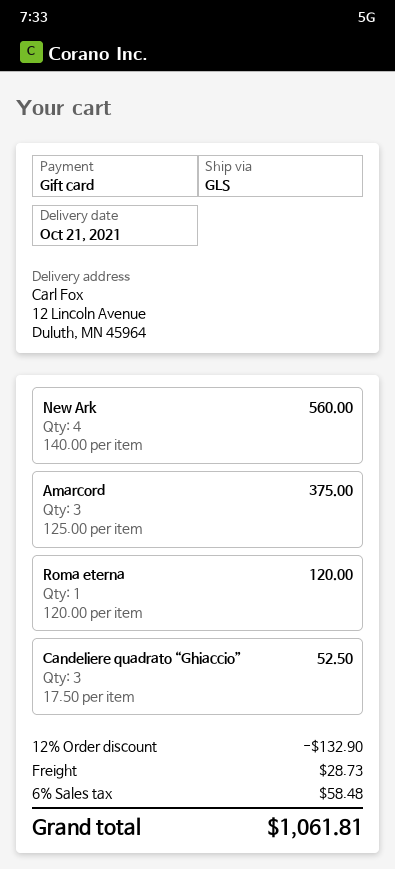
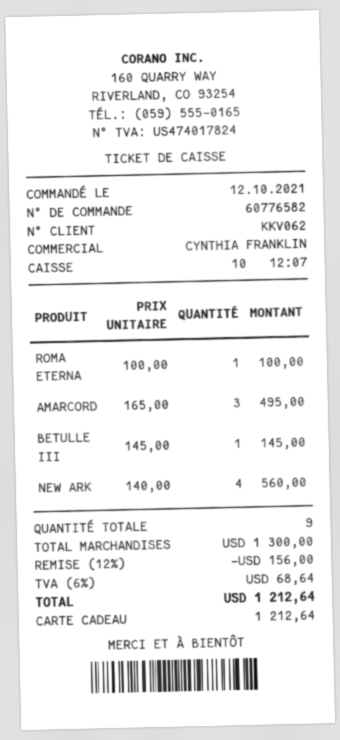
Amarcord: 3 x 125.00 = 375.00 -> 3 x 165.00 = 495.00
Roma eterna: 1 x 120.00 = 120.00 -> 1 x 100.00 = 100.00
Candeliere quadrato “Ghiaccio”: 3 x 17.50 = 52.50 -> none
BETULLE III: none -> 1 x 145.00 = 145.00
discount: 12% = 132.90 -> 12% = 156.00
shipping: 28.73 -> none
tax: 6% = 58.48 -> 6% = 68.64
total: 1061.81 -> 1212.64

